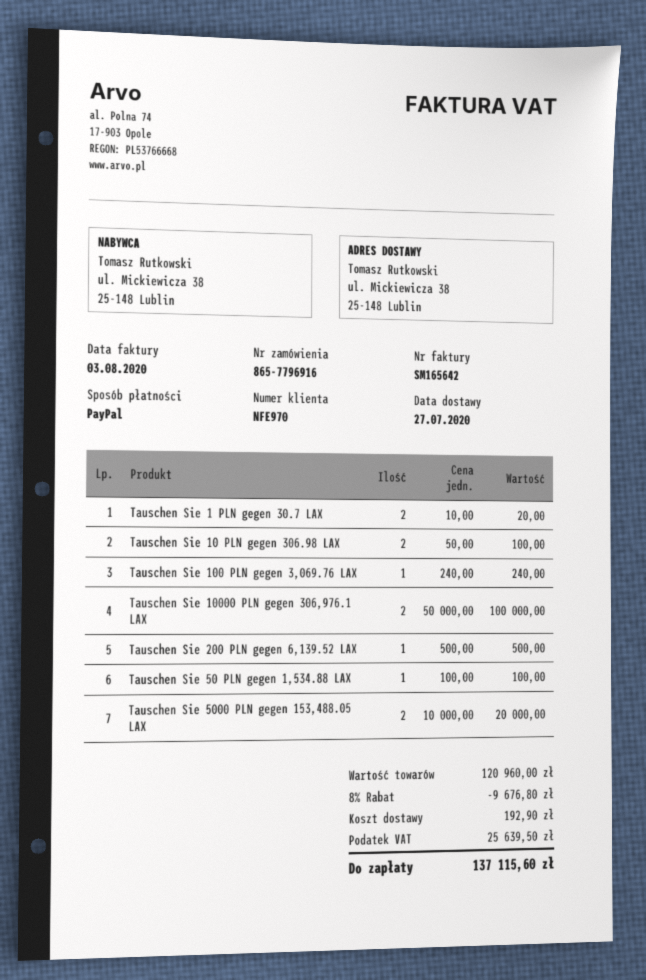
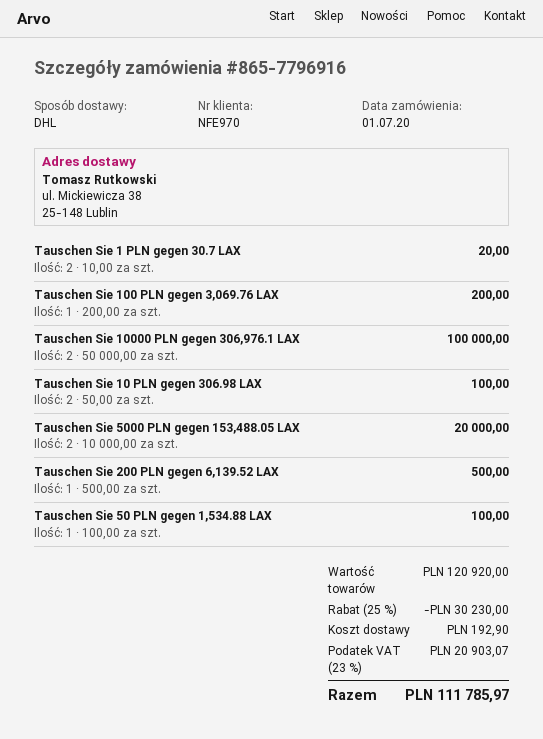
Tauschen Sie 100 PLN gegen 3,069.76 LAX: 1 x 240.00 = 240.00 -> 1 x 200.00 = 200.00
subtotal: 120960.00 -> 120920.00
discount: 8% = 9676.80 -> 25% = 30230.00
tax: 25639.50 -> 20903.07
total: 137115.60 -> 111785.97

